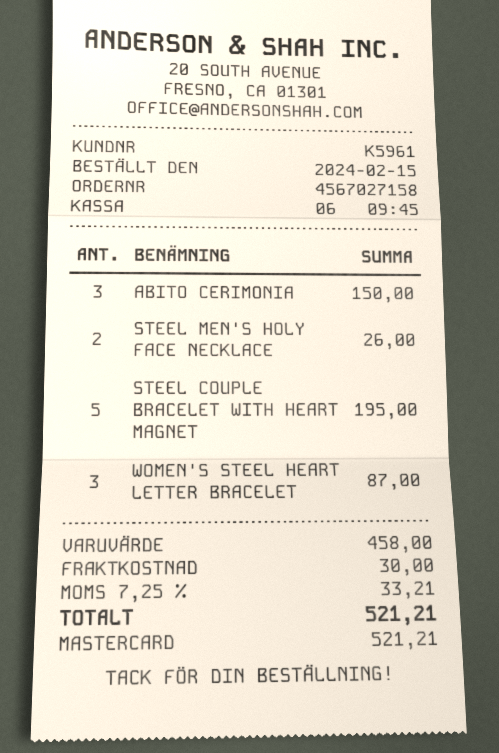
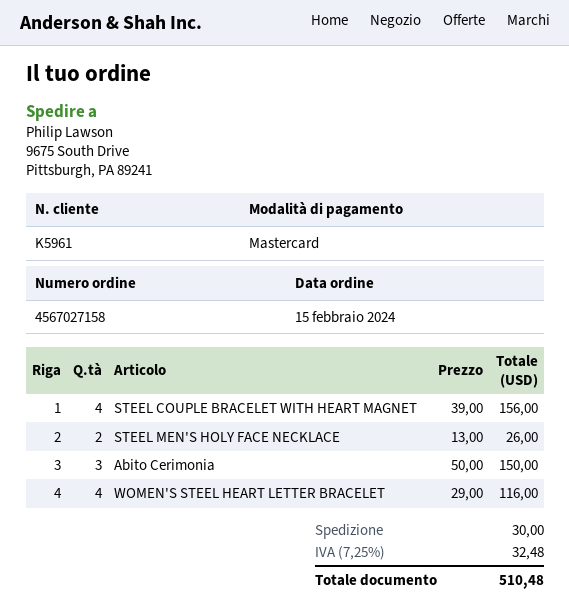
STEEL COUPLE BRACELET WITH HEART MAGNET: 5 for 195.00 -> 4 for 156.00
WOMEN'S STEEL HEART LETTER BRACELET: 3 for 87.00 -> 4 for 116.00
tax: 7.25% = 33.21 -> 7.25% = 32.48
total: 521.21 -> 510.48

